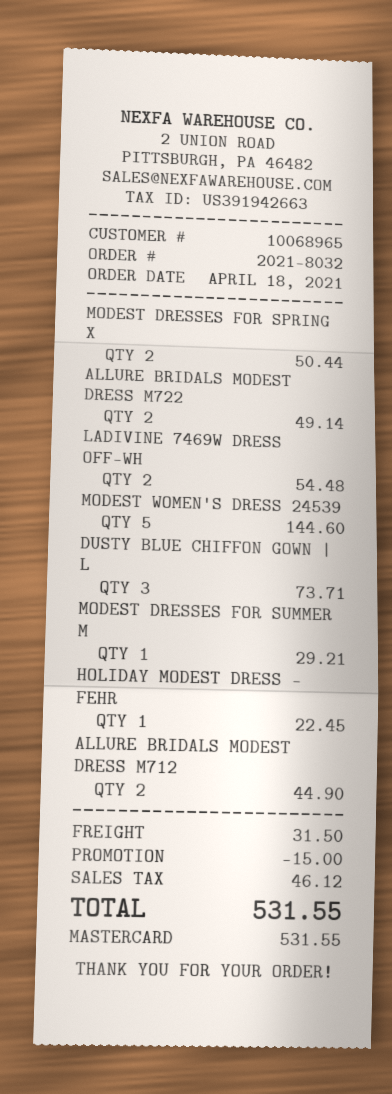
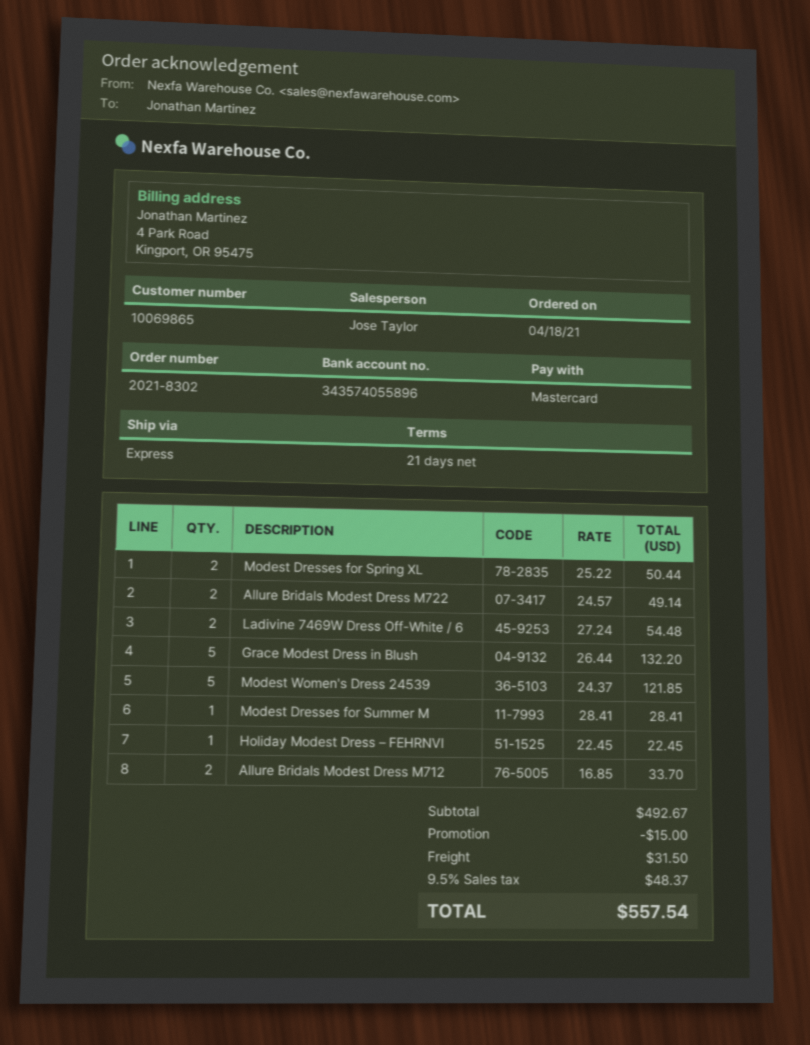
order number: 2021-8032 -> 2021-8302
customer number: 10068965 -> 10069865
MODEST WOMEN'S DRESS 24539: 5 for 144.60 -> 5 for 121.85
DUSTY BLUE CHIFFON GOWN | L: 3 for 73.71 -> none
MODEST DRESSES FOR SUMMER M: 1 for 29.21 -> 1 for 28.41
ALLURE BRIDALS MODEST DRESS M712: 2 for 44.90 -> 2 for 33.70
Grace Modest Dress in Blush: none -> 5 for 132.20
tax: 46.12 -> 48.37
total: 531.55 -> 557.54

